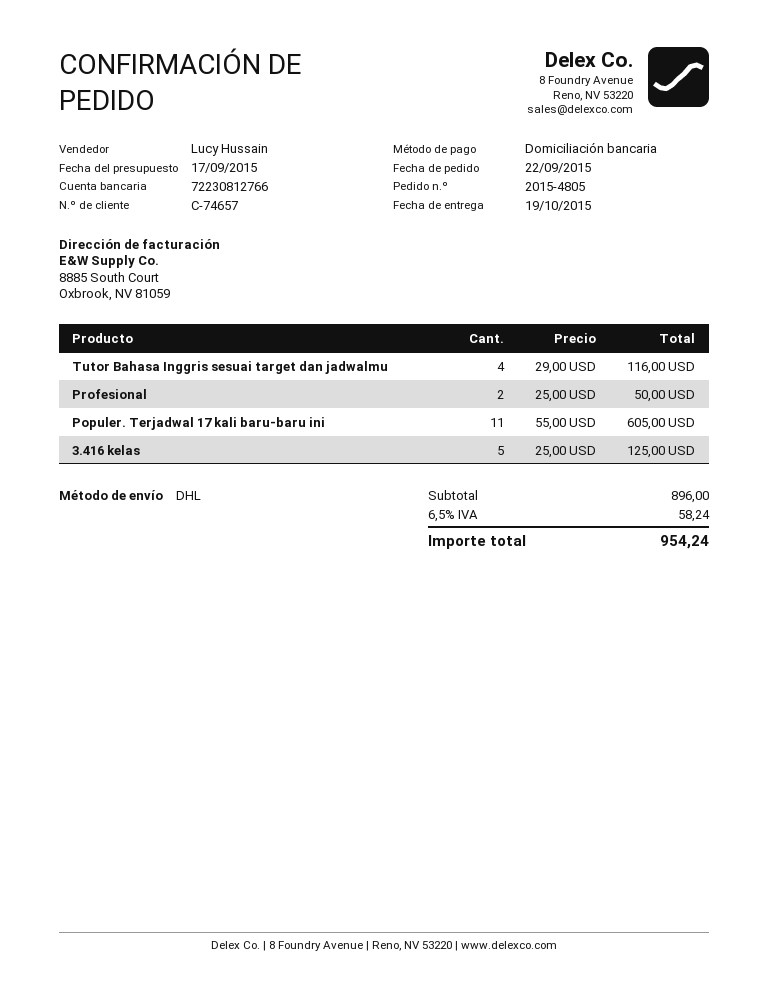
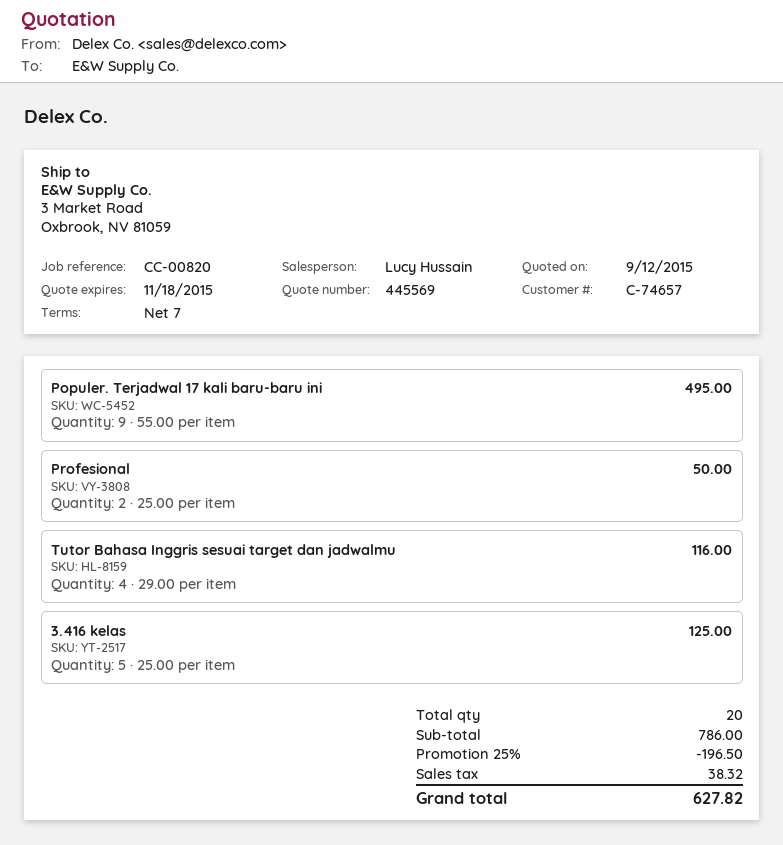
quote date: 2015-09-17 -> 2015-09-12
Populer. Terjadwal 17 kali baru-baru ini: 11 x 55.00 = 605.00 -> 9 x 55.00 = 495.00
subtotal: 896.00 -> 786.00
discount: none -> 25% = 196.50
tax: 58.24 -> 38.32
total: 954.24 -> 627.82

